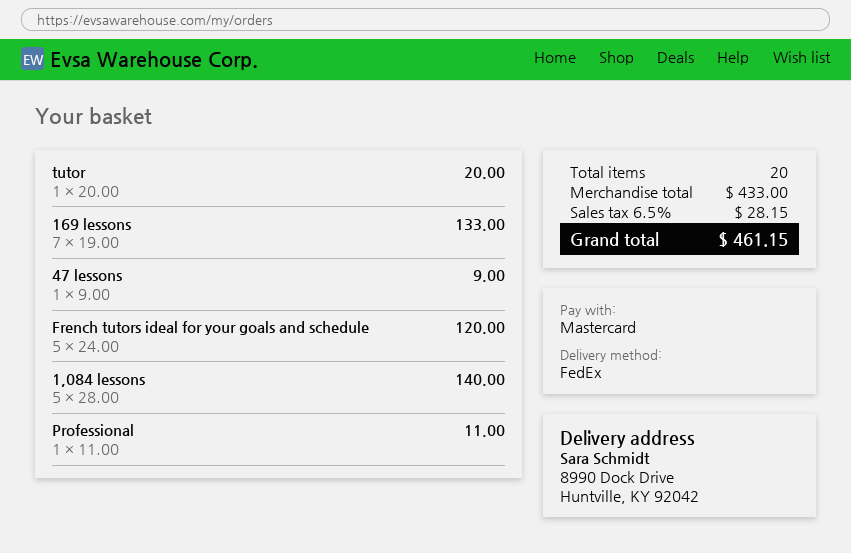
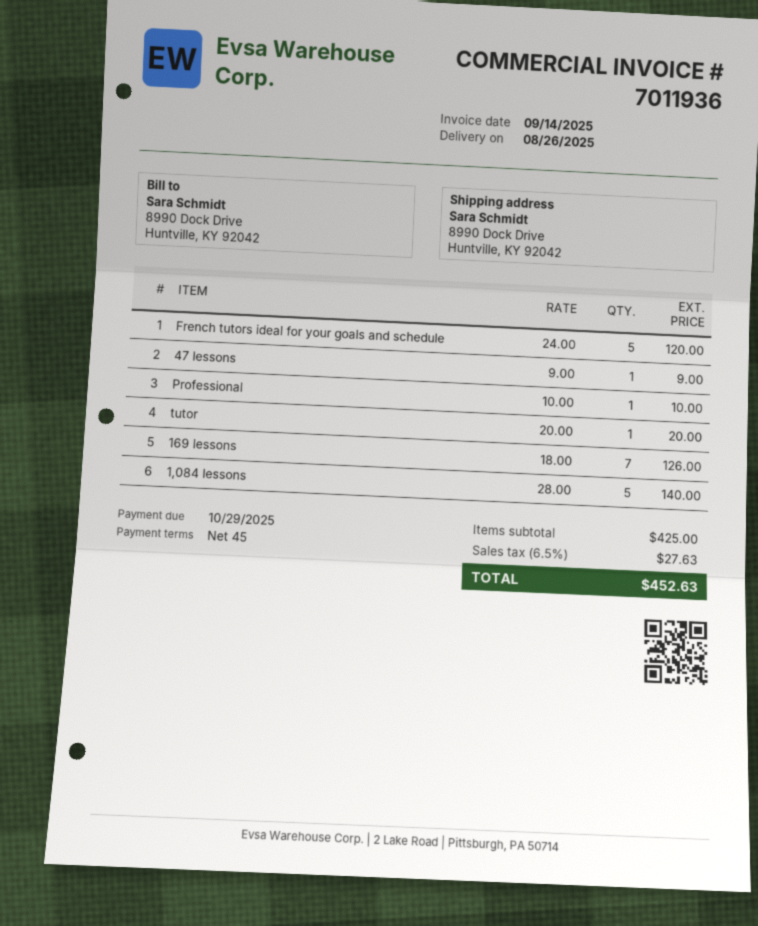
169 lessons: 7 x 19.00 = 133.00 -> 7 x 18.00 = 126.00
Professional: 1 x 11.00 = 11.00 -> 1 x 10.00 = 10.00
subtotal: 433.00 -> 425.00
tax: 6.5% = 28.15 -> 6.5% = 27.63
total: 461.15 -> 452.63

